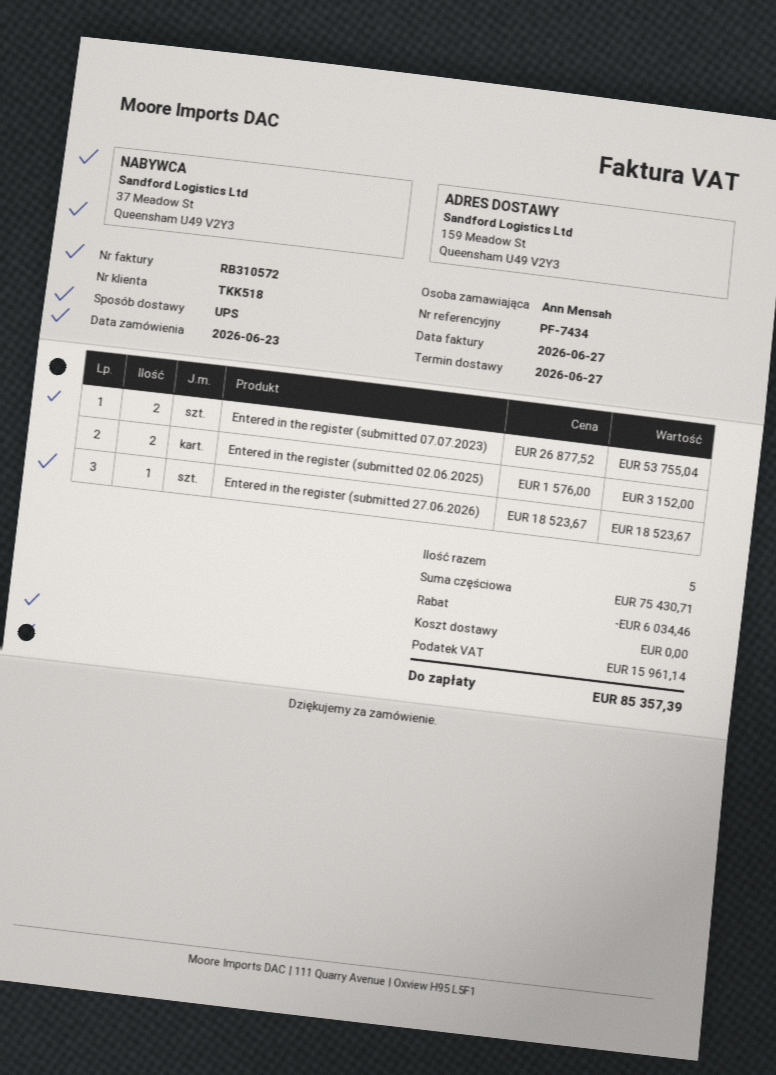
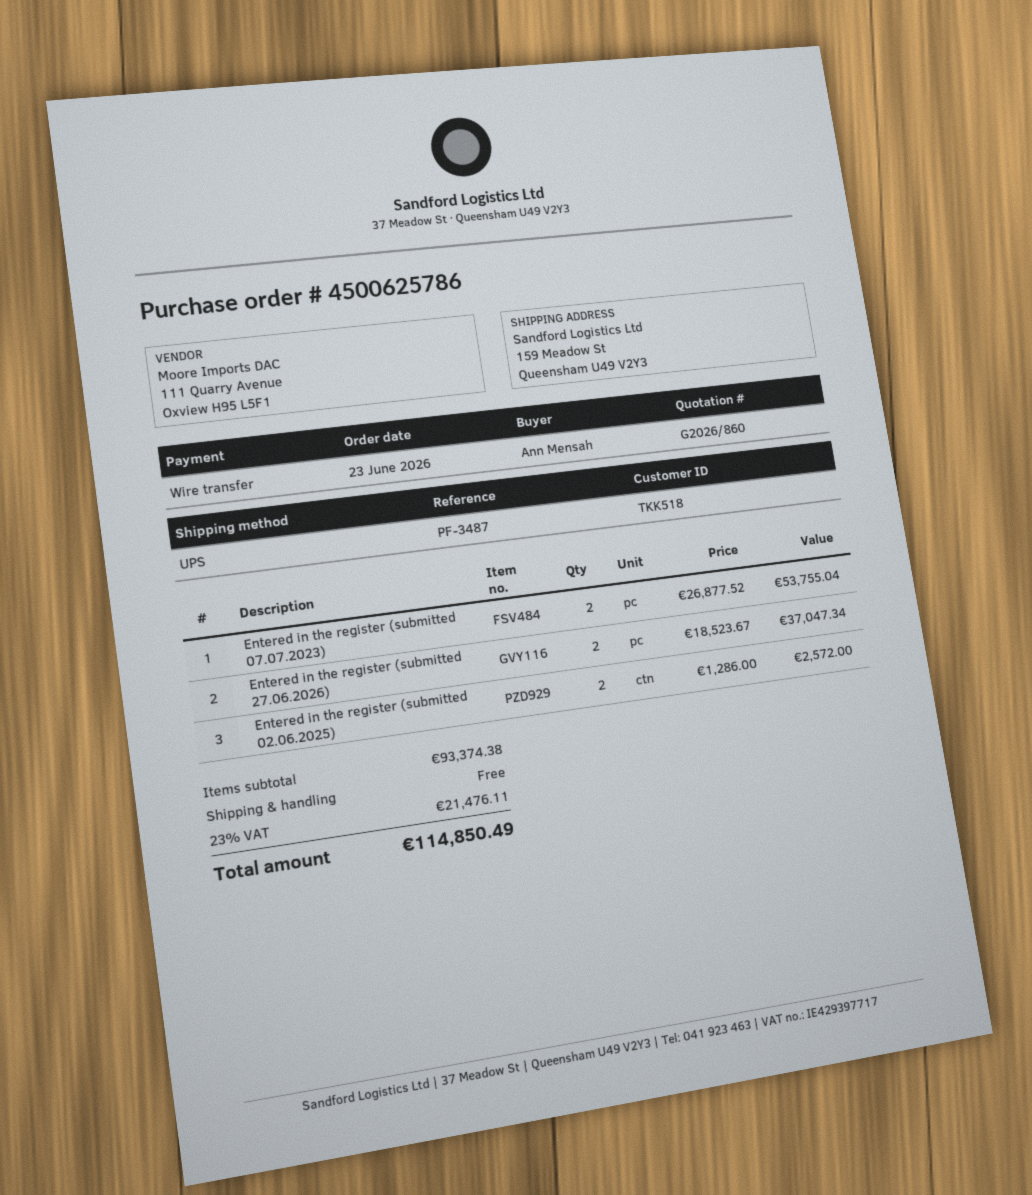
reference: PF-7434 -> PF-3487
Entered in the register (submitted 02.06.2025): 2 x 1576.00 = 3152.00 -> 2 x 1286.00 = 2572.00
Entered in the register (submitted 27.06.2026): 1 x 18523.67 = 18523.67 -> 2 x 18523.67 = 37047.34
subtotal: 75430.71 -> 93374.38
discount: 6034.46 -> none
tax: 15961.14 -> 21476.11
total: 85357.39 -> 114850.49

